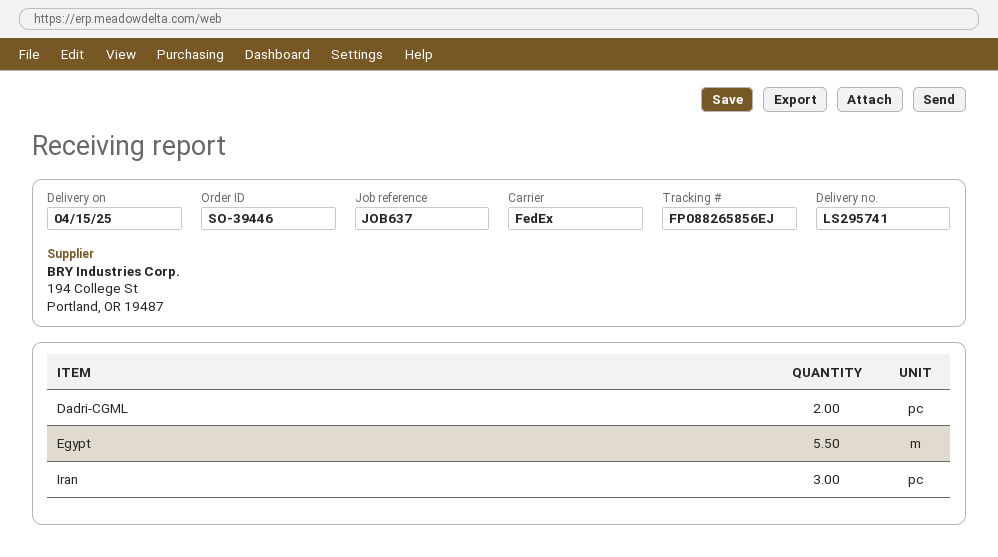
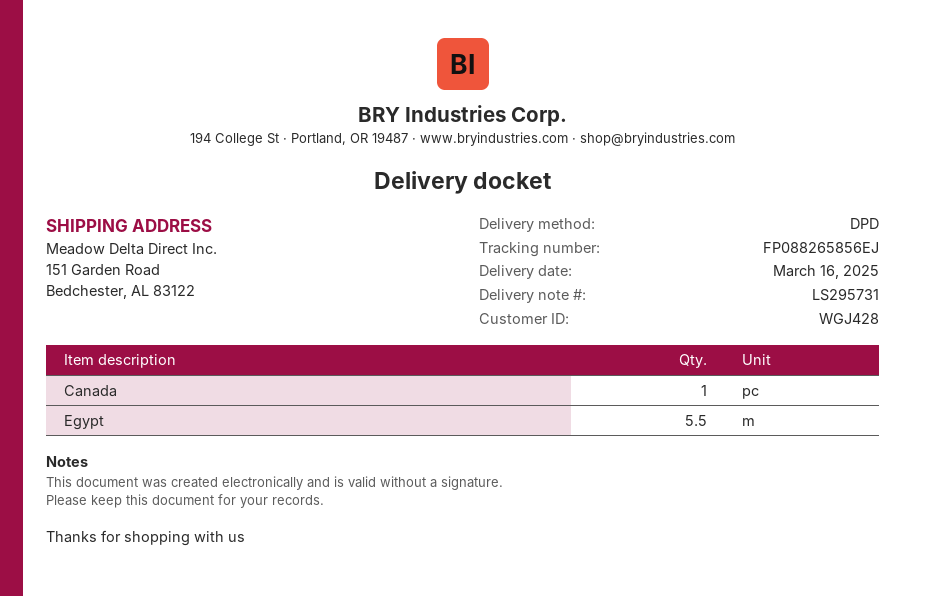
delivery note number: LS295741 -> LS295731
delivery date: 2025-04-15 -> 2025-03-16
shipping method: FedEx -> DPD
Dadri-CGML: 2 -> none
Iran: 3 -> none
Canada: none -> 1

